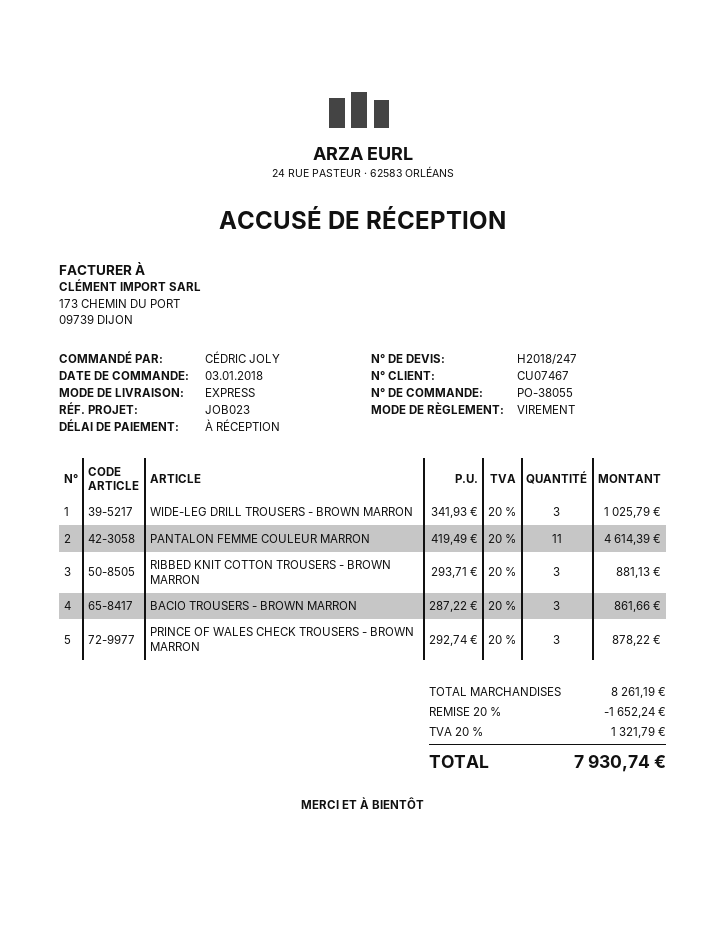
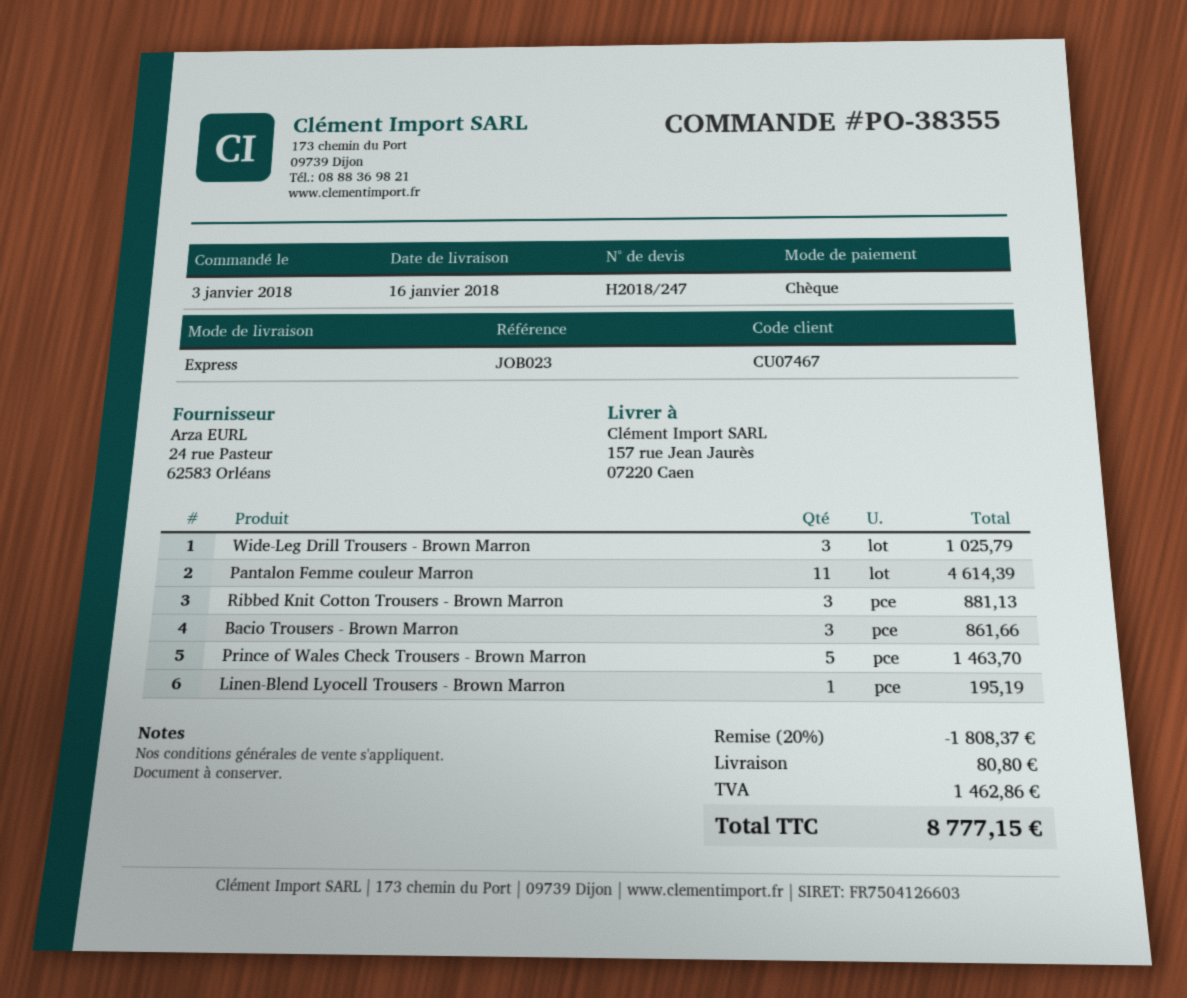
order number: PO-38055 -> PO-38355
payment method: bank transfer -> cheque
PRINCE OF WALES CHECK TROUSERS - BROWN MARRON: 3 for 878.22 -> 5 for 1463.70
Linen-Blend Lyocell Trousers - Brown Marron: none -> 1 for 195.19
discount: 20% = 1652.24 -> 20% = 1808.37
shipping: none -> 80.80
tax: 1321.79 -> 1462.86
total: 7930.74 -> 8777.15

